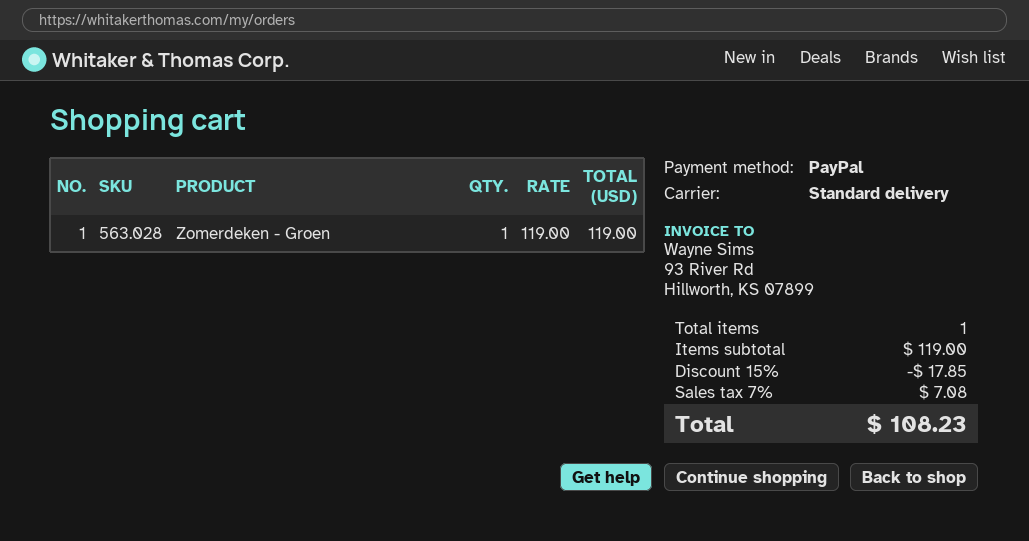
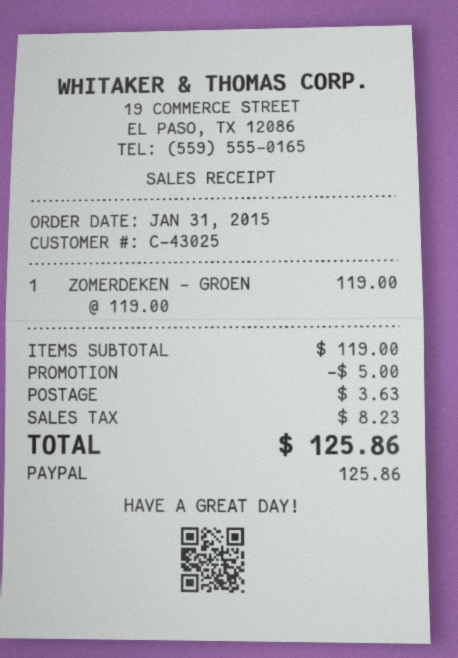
discount: 17.85 -> 5.00
shipping: none -> 3.63
tax: 7.08 -> 8.23
total: 108.23 -> 125.86

